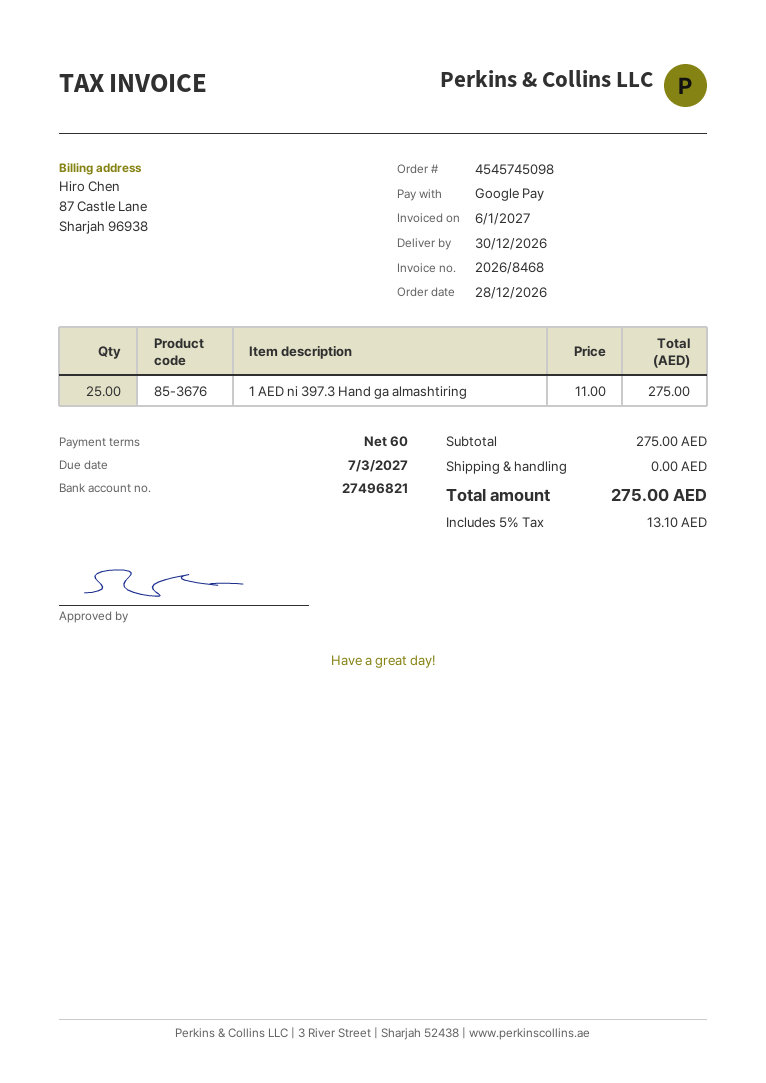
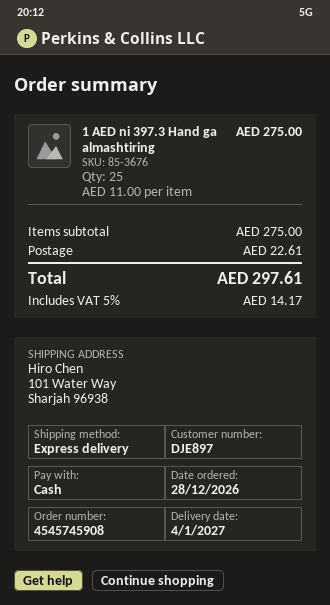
order number: 4545745098 -> 4545745908
delivery date: 2026-12-30 -> 2027-01-04
payment method: Google Pay -> cash
shipping: 0.00 -> 22.61
tax: 5% = 13.10 -> 5% = 14.17
total: 275.00 -> 297.61

